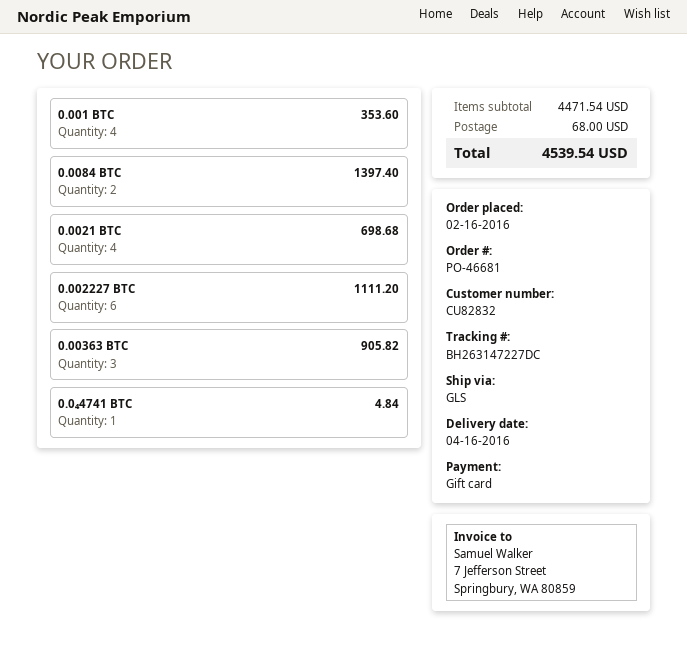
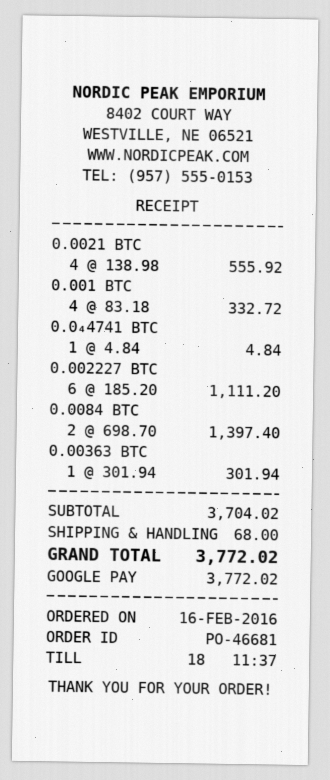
payment method: gift card -> Google Pay
0.001 BTC: 4 for 353.60 -> 4 for 332.72
0.0021 BTC: 4 for 698.68 -> 4 for 555.92
0.00363 BTC: 3 for 905.82 -> 1 for 301.94
subtotal: 4471.54 -> 3704.02
total: 4539.54 -> 3772.02

